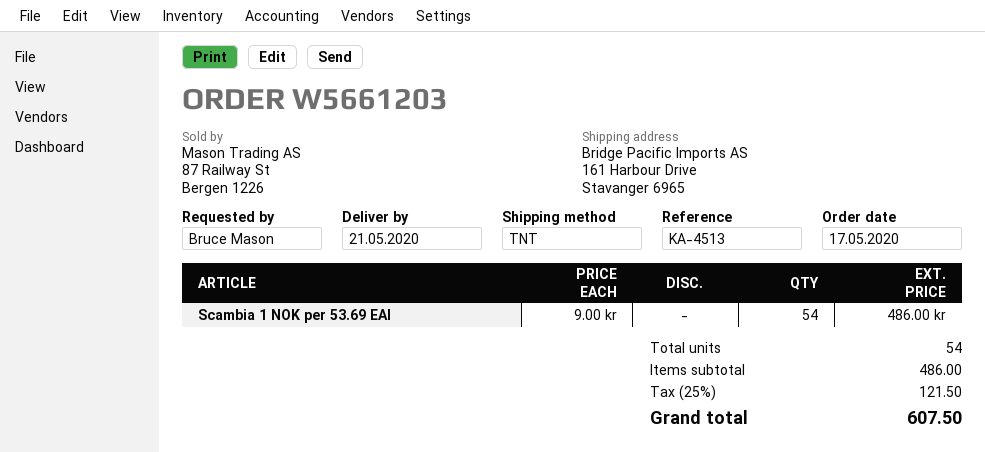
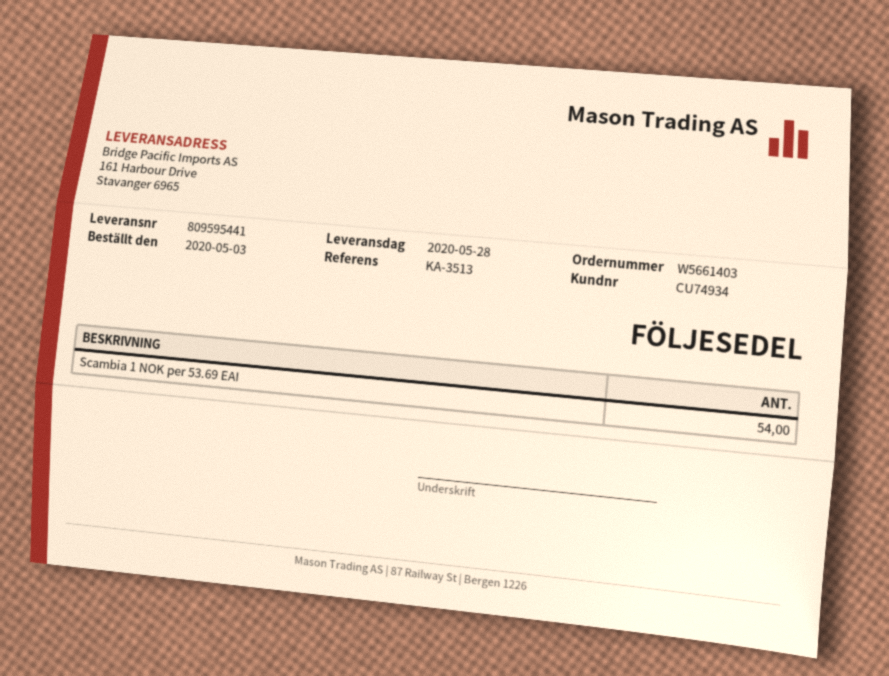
order number: W5661203 -> W5661403
order date: 2020-05-17 -> 2020-05-03
delivery date: 2020-05-21 -> 2020-05-28
reference: KA-4513 -> KA-3513

